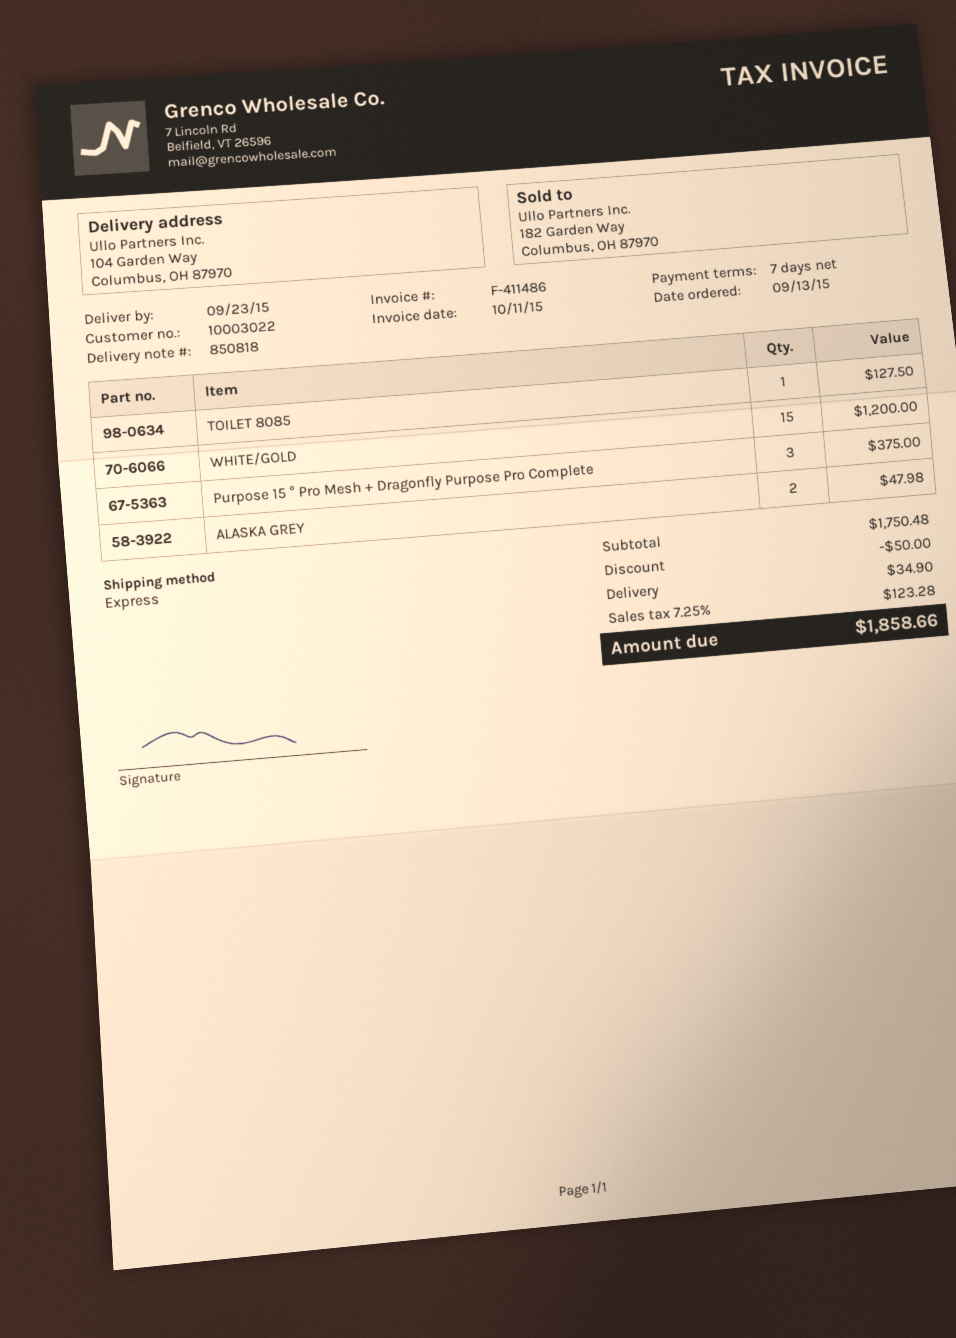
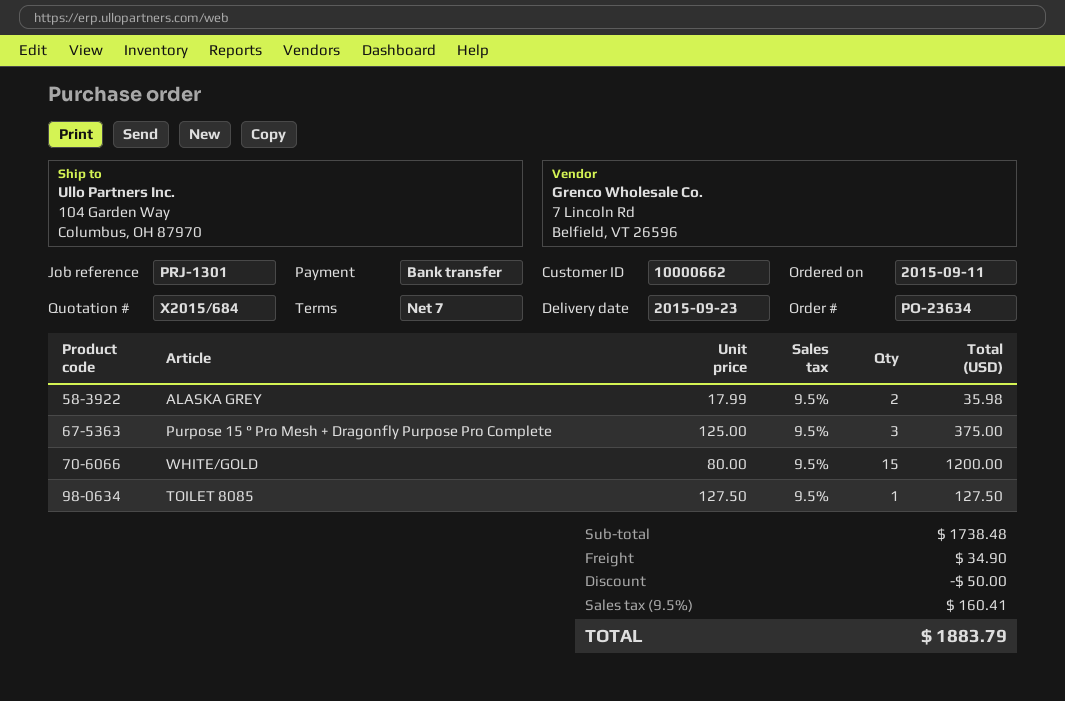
order date: 2015-09-13 -> 2015-09-11
customer number: 10003022 -> 10000662
ALASKA GREY: 2 for 47.98 -> 2 for 35.98
subtotal: 1750.48 -> 1738.48
tax: 7.25% = 123.28 -> 9.5% = 160.41
total: 1858.66 -> 1883.79

